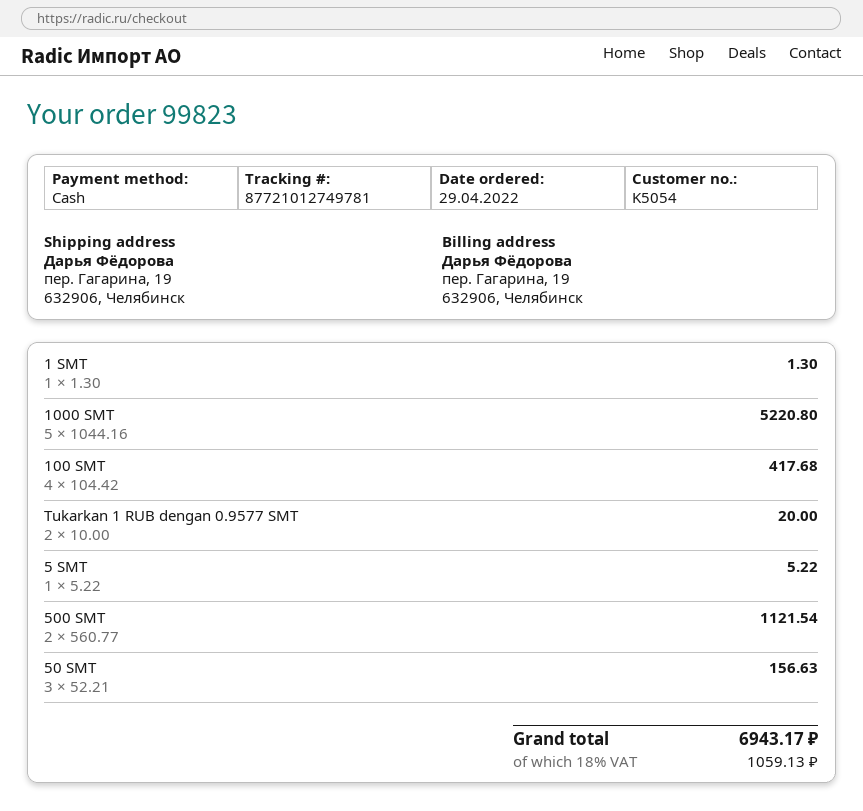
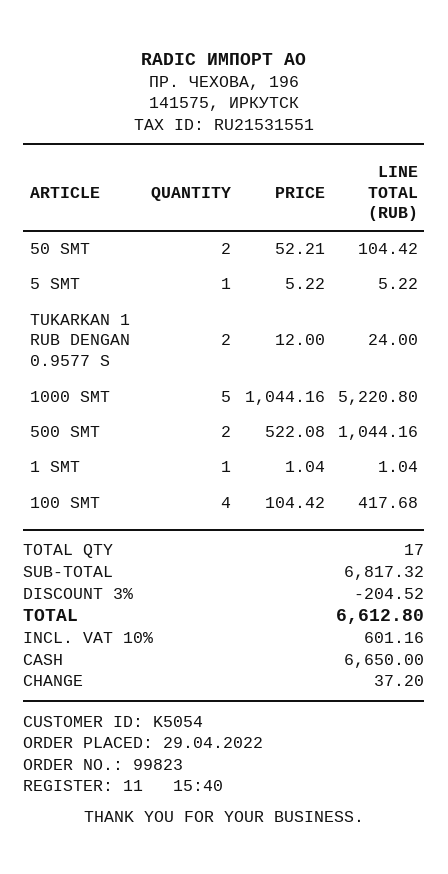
1 SMT: 1 x 1.30 = 1.30 -> 1 x 1.04 = 1.04
Tukarkan 1 RUB dengan 0.9577 SMT: 2 x 10.00 = 20.00 -> 2 x 12.00 = 24.00
500 SMT: 2 x 560.77 = 1121.54 -> 2 x 522.08 = 1044.16
50 SMT: 3 x 52.21 = 156.63 -> 2 x 52.21 = 104.42
discount: none -> 3% = 204.52
tax: 18% = 1059.13 -> 10% = 601.16
total: 6943.17 -> 6612.80

